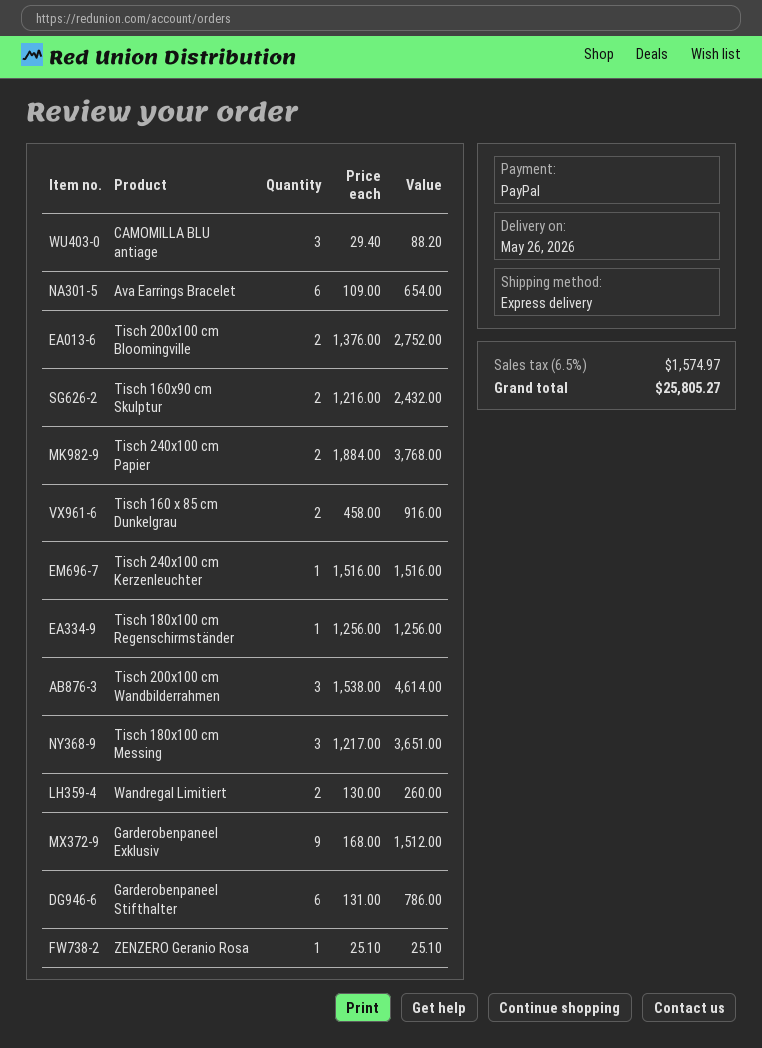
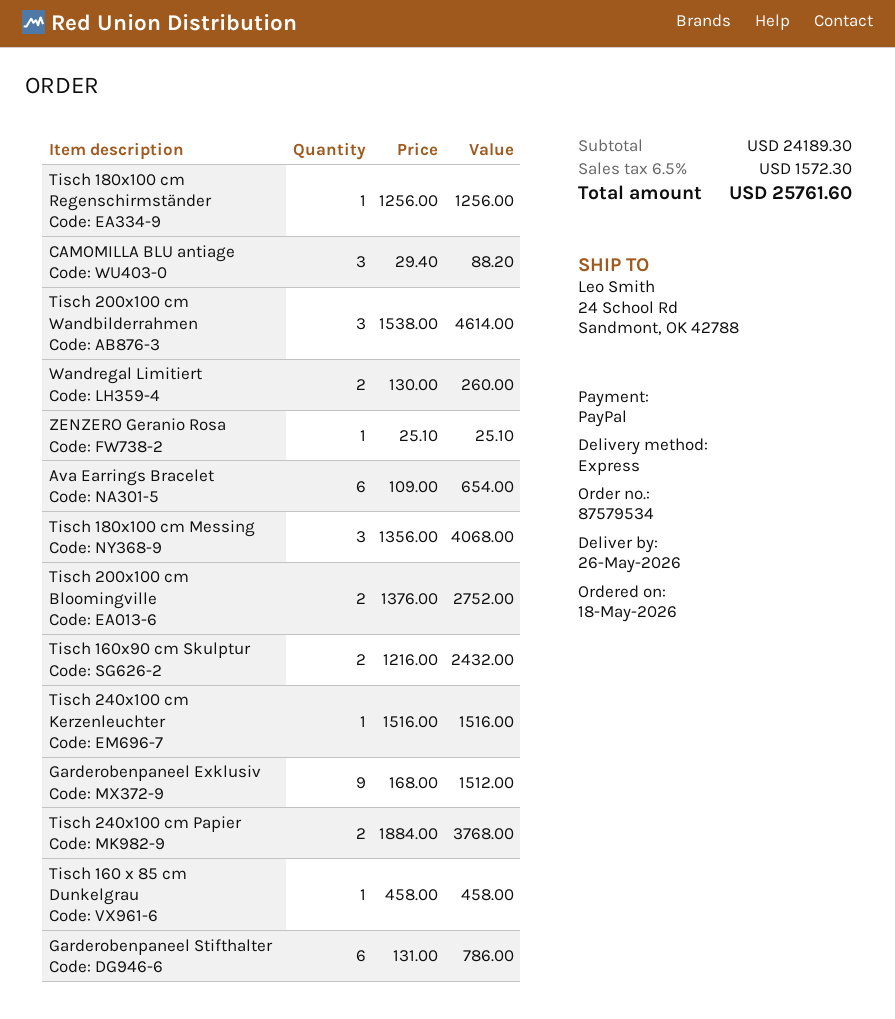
Tisch 160 x 85 cm Dunkelgrau: 2 x 458.00 = 916.00 -> 1 x 458.00 = 458.00
Tisch 180x100 cm Messing: 3 x 1217.00 = 3651.00 -> 3 x 1356.00 = 4068.00
tax: 6.5% = 1574.97 -> 6.5% = 1572.30
total: 25805.27 -> 25761.60

